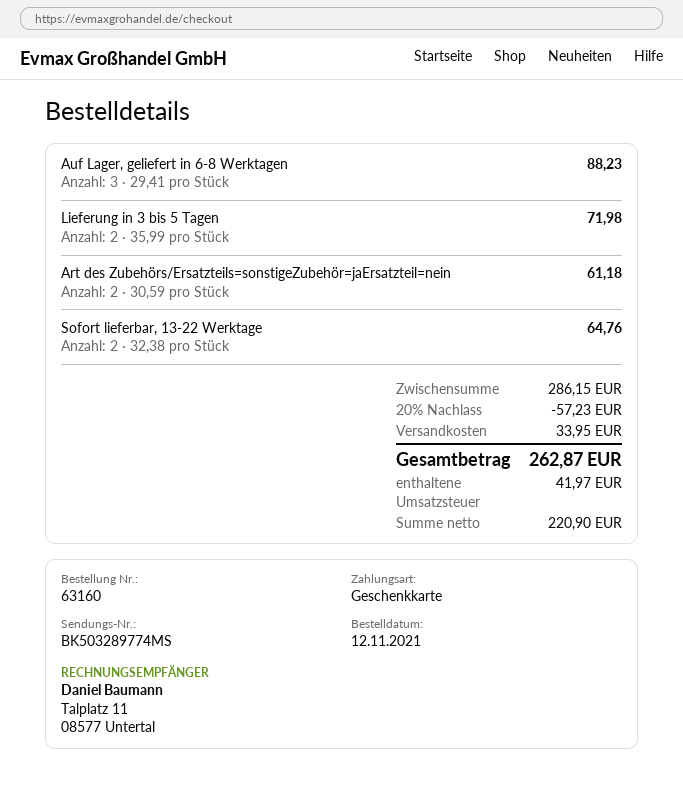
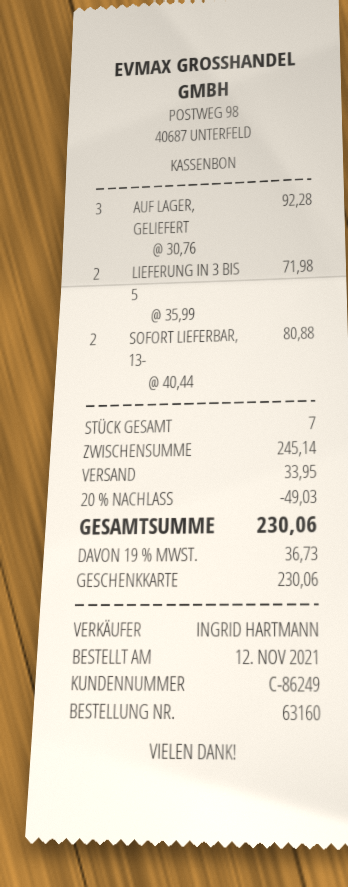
Auf Lager, geliefert in 6-8 Werktagen: 3 x 29.41 = 88.23 -> 3 x 30.76 = 92.28
Art des Zubehörs/Ersatzteils=sonstigeZubehör=jaErsatzteil=nein: 2 x 30.59 = 61.18 -> none
Sofort lieferbar, 13-22 Werktage: 2 x 32.38 = 64.76 -> 2 x 40.44 = 80.88
subtotal: 286.15 -> 245.14
discount: 20% = 57.23 -> 20% = 49.03
tax: 41.97 -> 36.73
total: 262.87 -> 230.06

